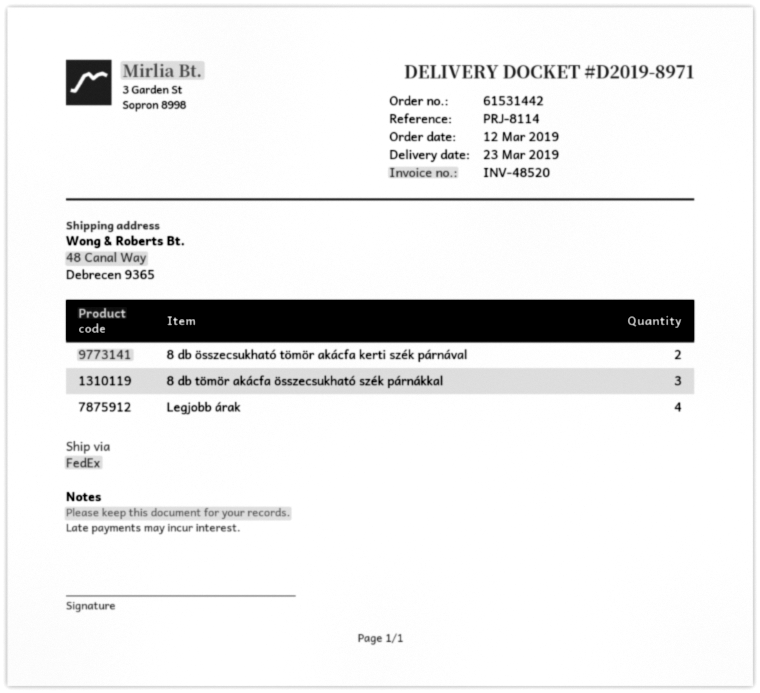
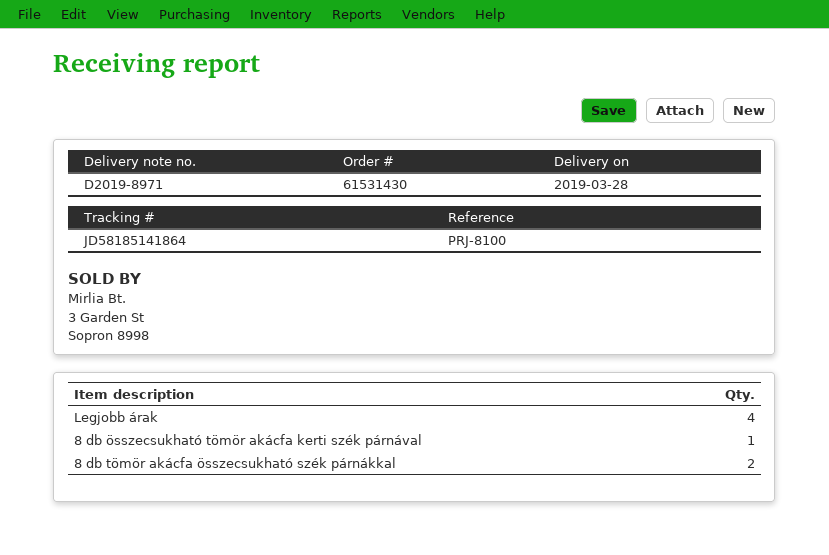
order number: 61531442 -> 61531430
delivery date: 2019-03-23 -> 2019-03-28
reference: PRJ-8114 -> PRJ-8100
8 db összecsukható tömör akácfa kerti szék párnával: 2 -> 1
8 db tömör akácfa összecsukható szék párnákkal: 3 -> 2

